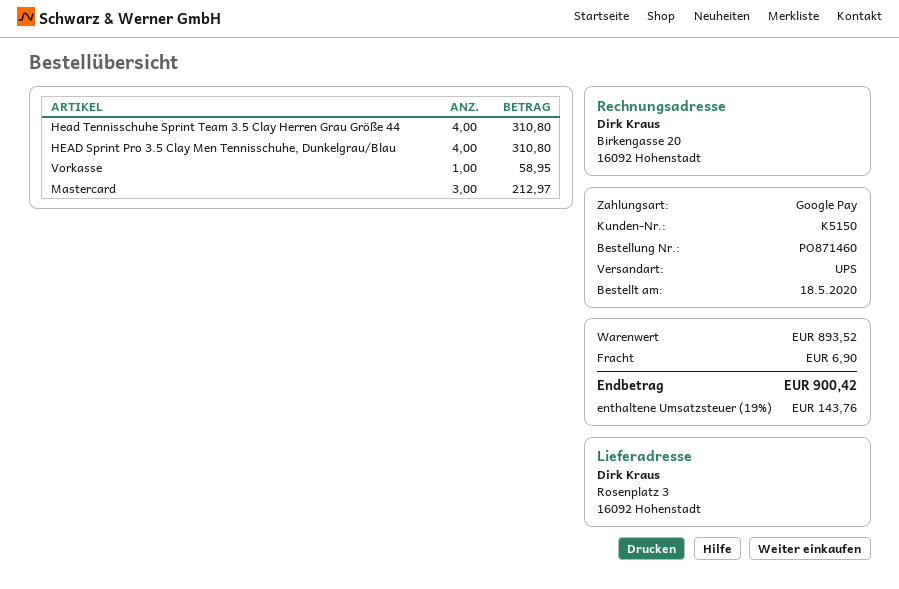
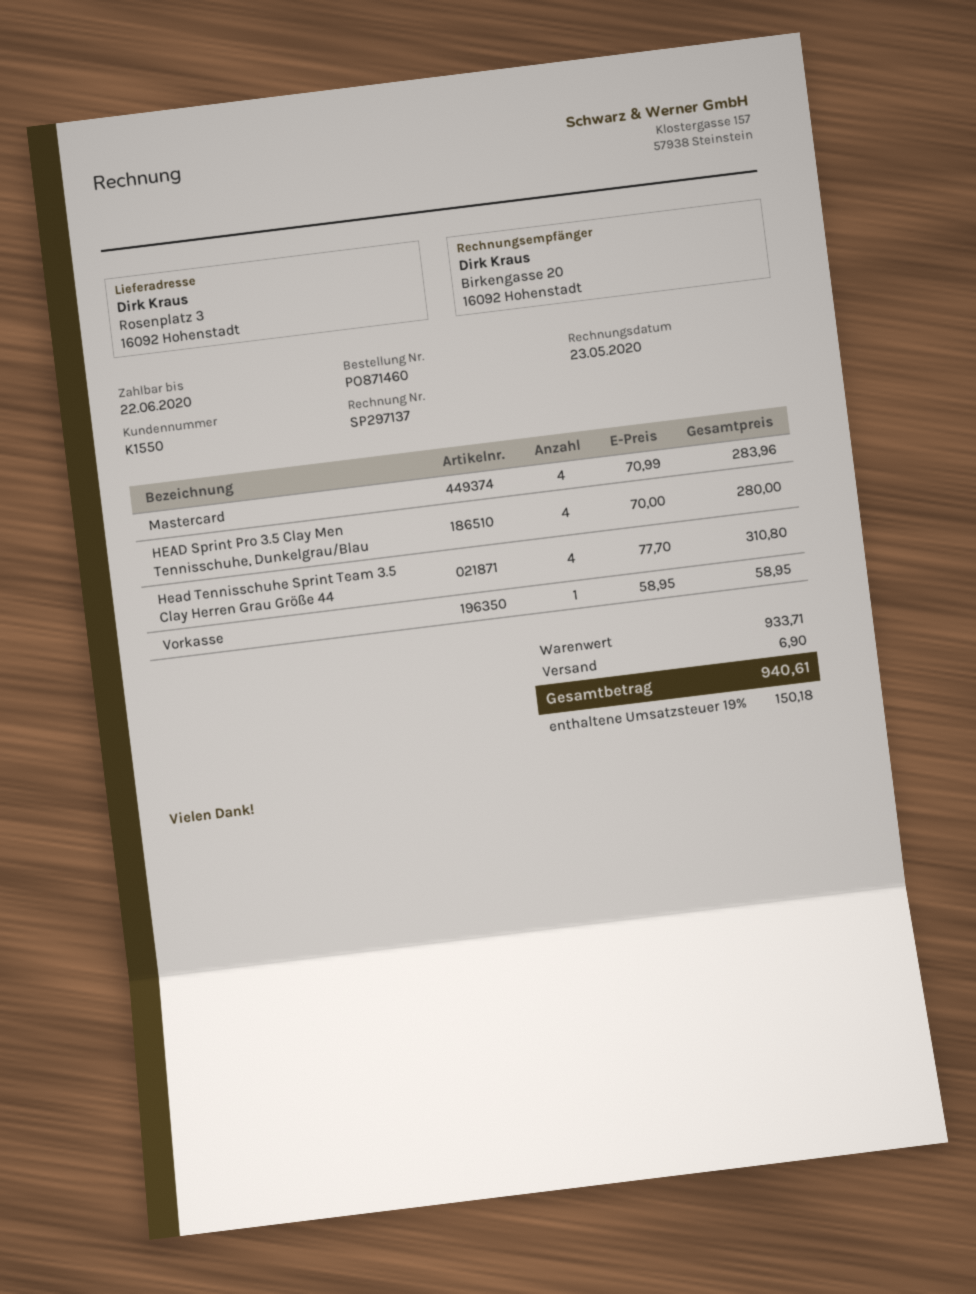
customer number: K5150 -> K1550
HEAD Sprint Pro 3.5 Clay Men Tennisschuhe, Dunkelgrau/Blau: 4 for 310.80 -> 4 for 280.00
Mastercard: 3 for 212.97 -> 4 for 283.96
subtotal: 893.52 -> 933.71
tax: 19% = 143.76 -> 19% = 150.18
total: 900.42 -> 940.61

